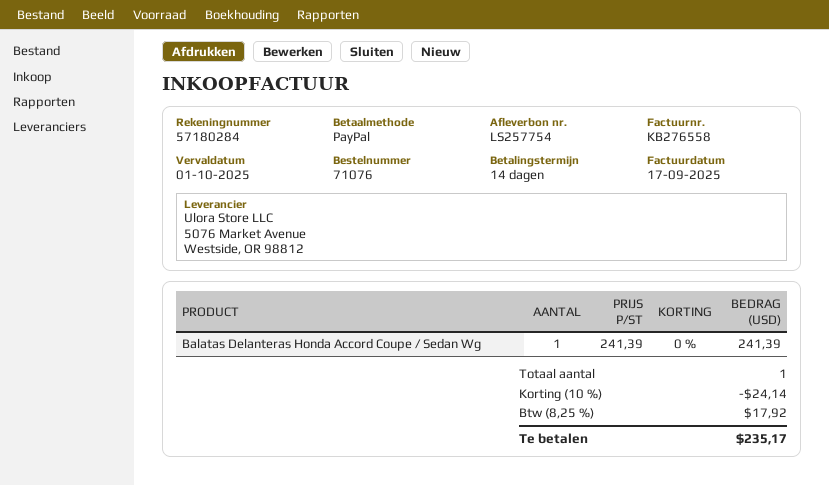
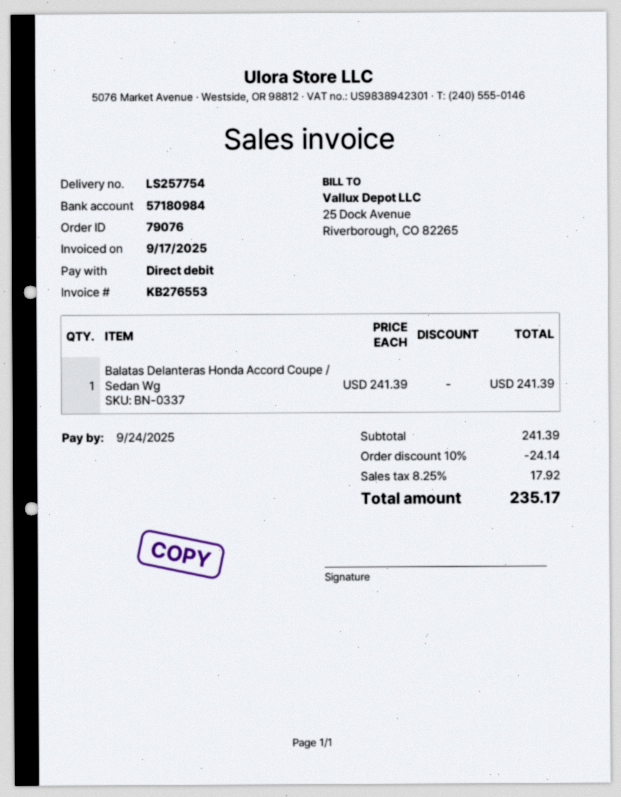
order number: 71076 -> 79076
invoice number: KB276558 -> KB276553
due date: 2025-10-01 -> 2025-09-24
payment method: PayPal -> direct debit
bank account: 57180284 -> 57180984

